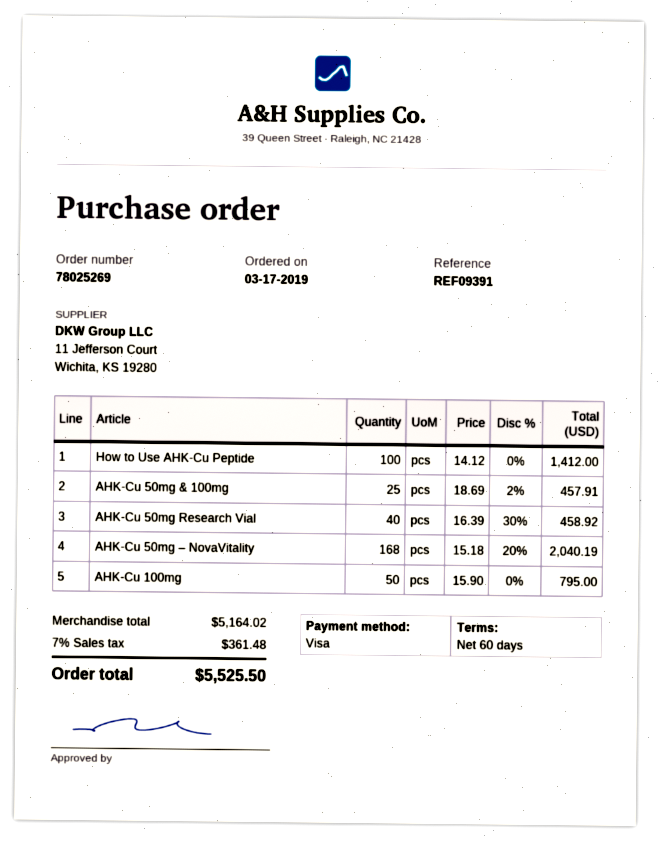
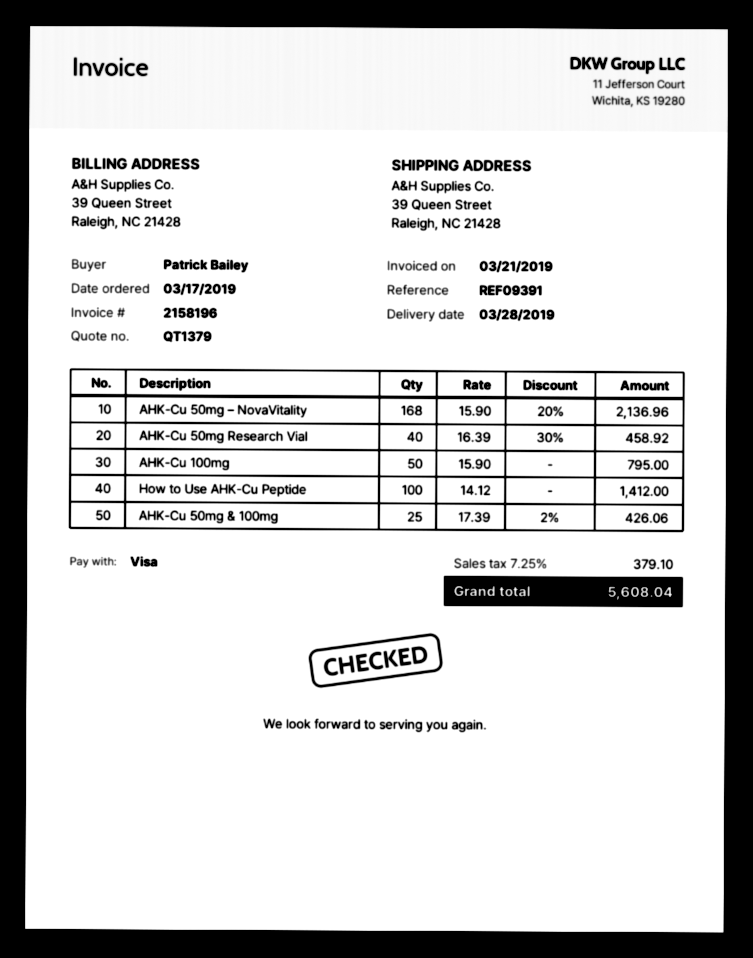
AHK-Cu 50mg & 100mg: 25 x 18.69 - 2% = 457.91 -> 25 x 17.39 - 2% = 426.06
AHK-Cu 50mg – NovaVitality: 168 x 15.18 - 20% = 2040.19 -> 168 x 15.90 - 20% = 2136.96
tax: 7% = 361.48 -> 7.25% = 379.10
total: 5525.50 -> 5608.04

